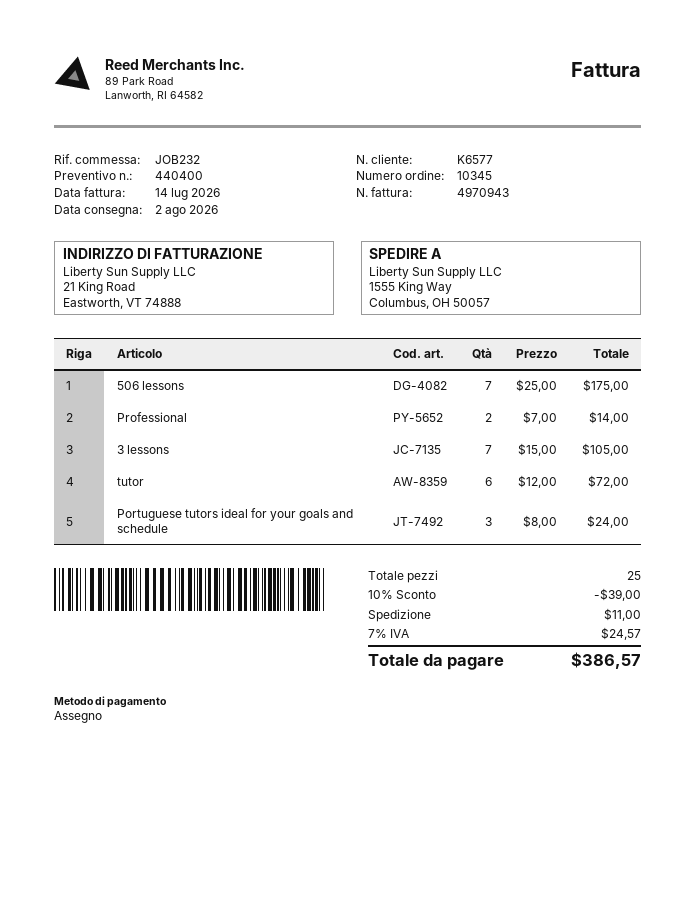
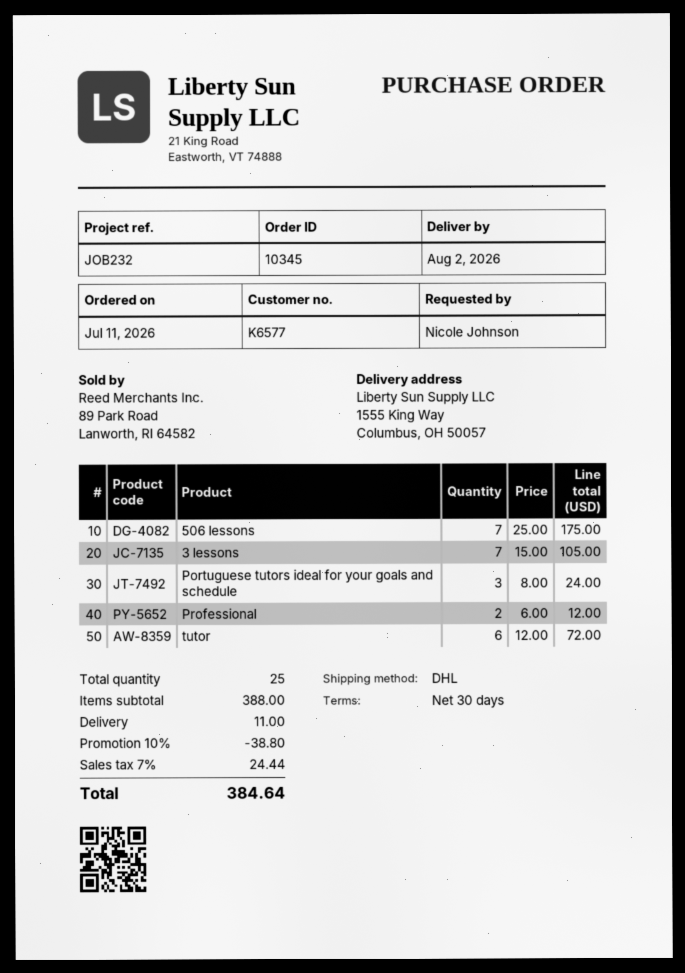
Professional: 2 x 7.00 = 14.00 -> 2 x 6.00 = 12.00
discount: 10% = 39.00 -> 10% = 38.80
tax: 7% = 24.57 -> 7% = 24.44
total: 386.57 -> 384.64

